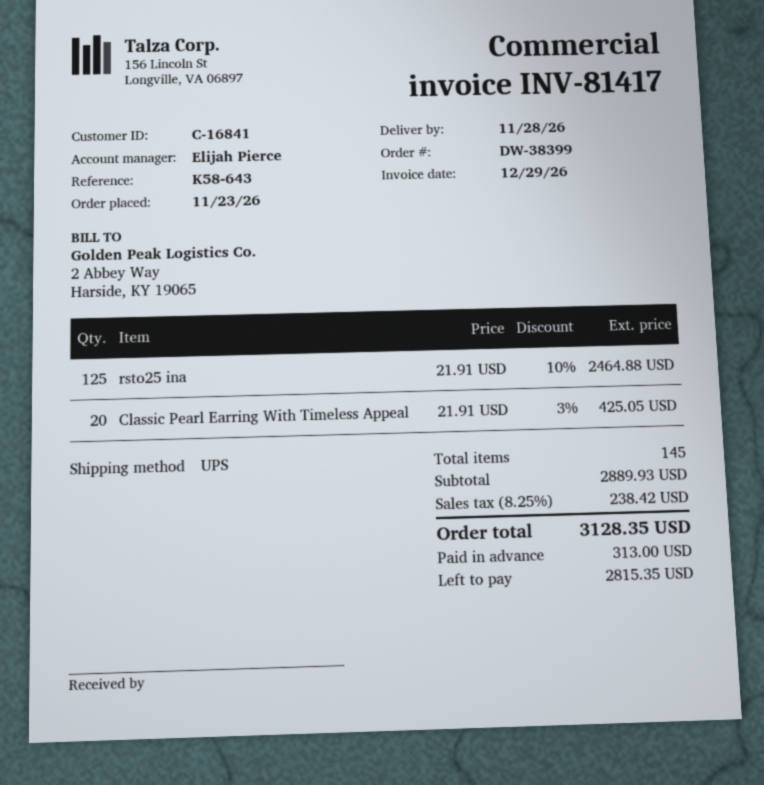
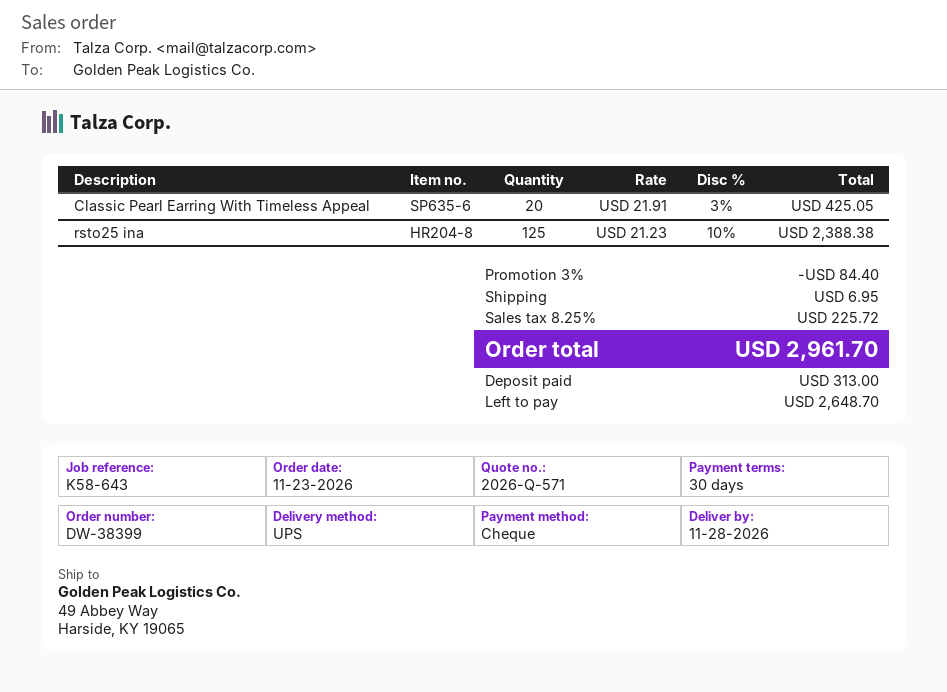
rsto25 ina: 125 x 21.91 - 10% = 2464.88 -> 125 x 21.23 - 10% = 2388.38
discount: none -> 3% = 84.40
shipping: none -> 6.95
tax: 8.25% = 238.42 -> 8.25% = 225.72
total: 3128.35 -> 2961.70
balance: 2815.35 -> 2648.70

